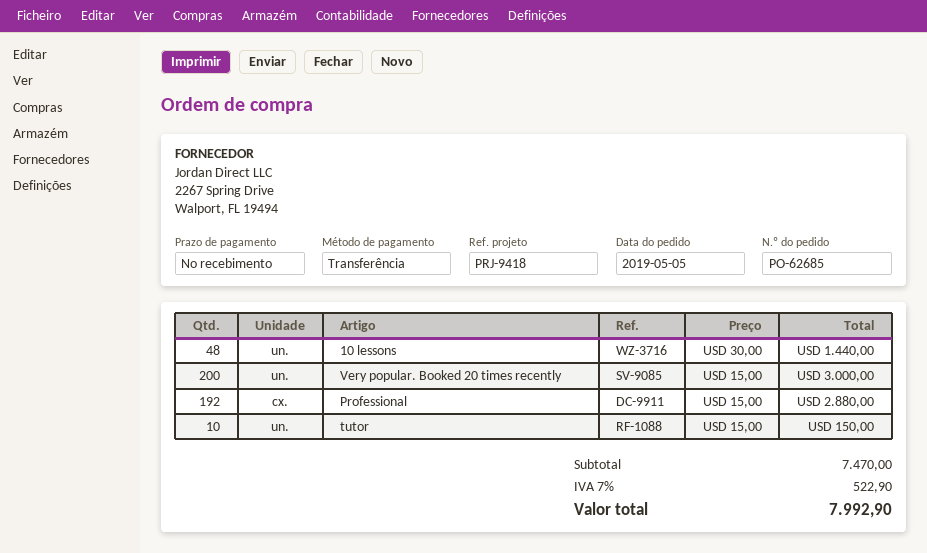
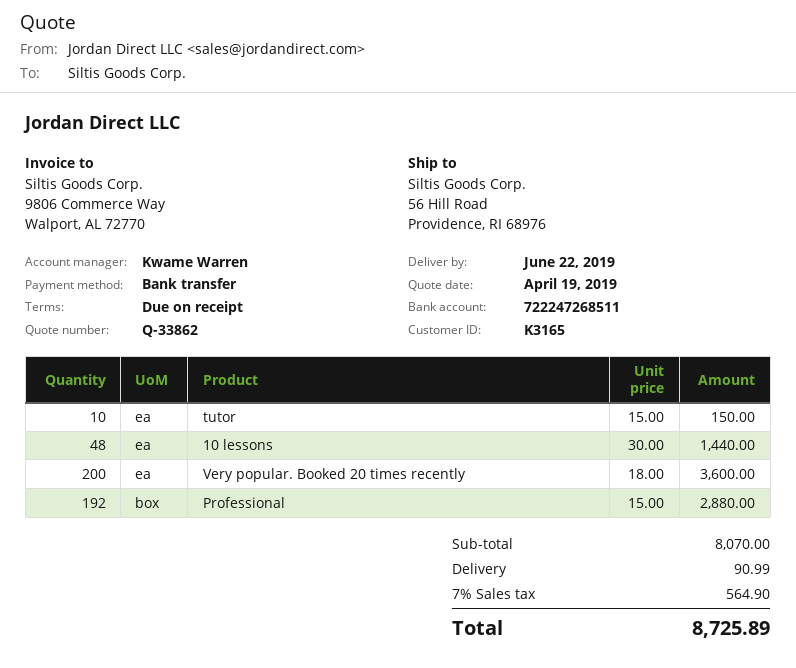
Very popular. Booked 20 times recently: 200 x 15.00 = 3000.00 -> 200 x 18.00 = 3600.00
subtotal: 7470.00 -> 8070.00
shipping: none -> 90.99
tax: 7% = 522.90 -> 7% = 564.90
total: 7992.90 -> 8725.89

